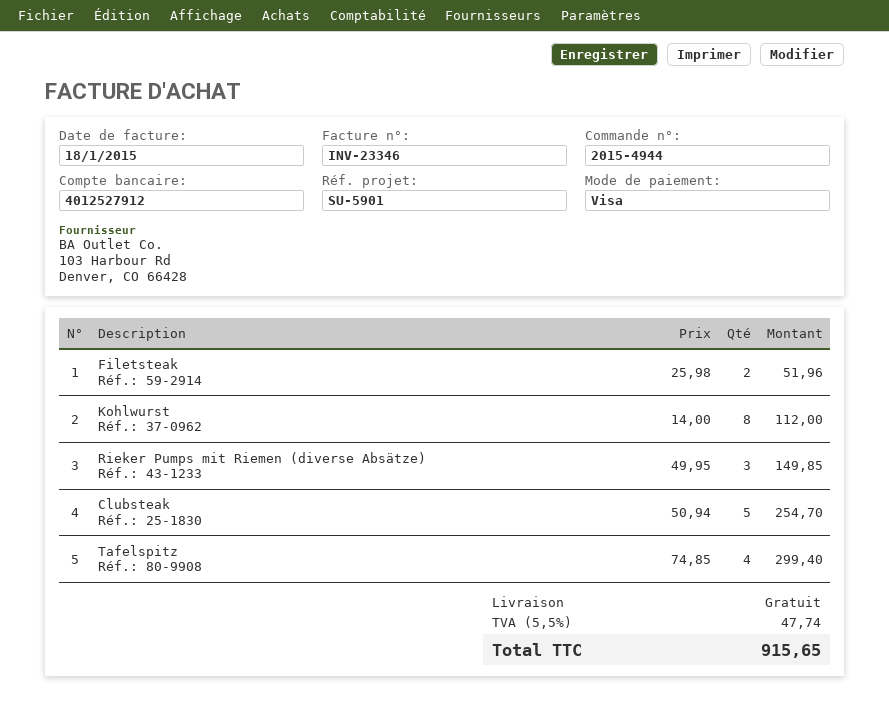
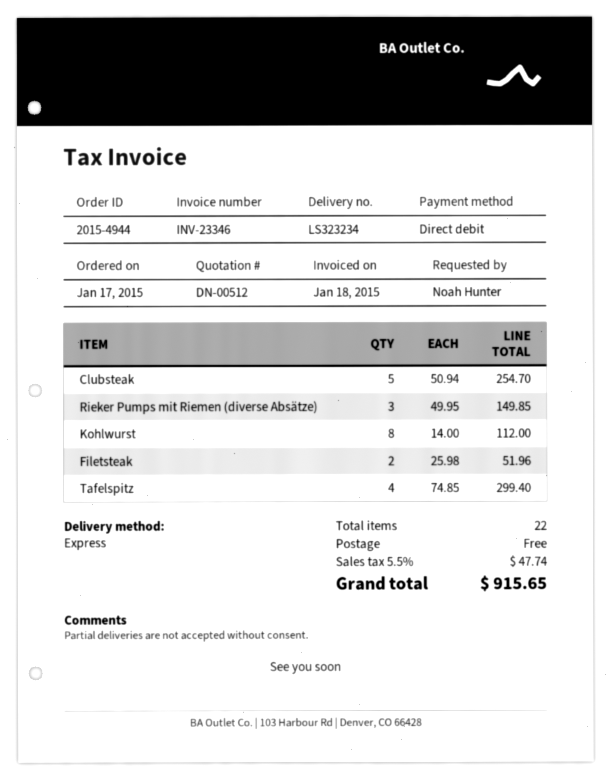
payment method: Visa -> direct debit

